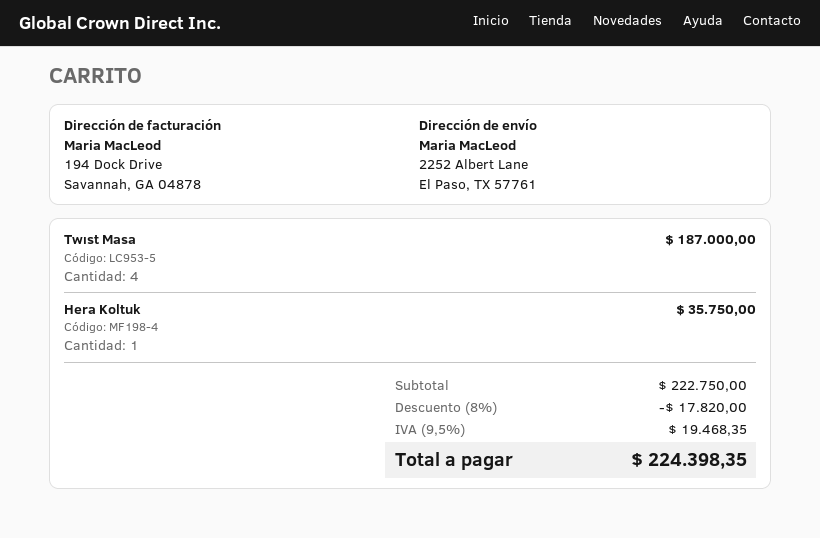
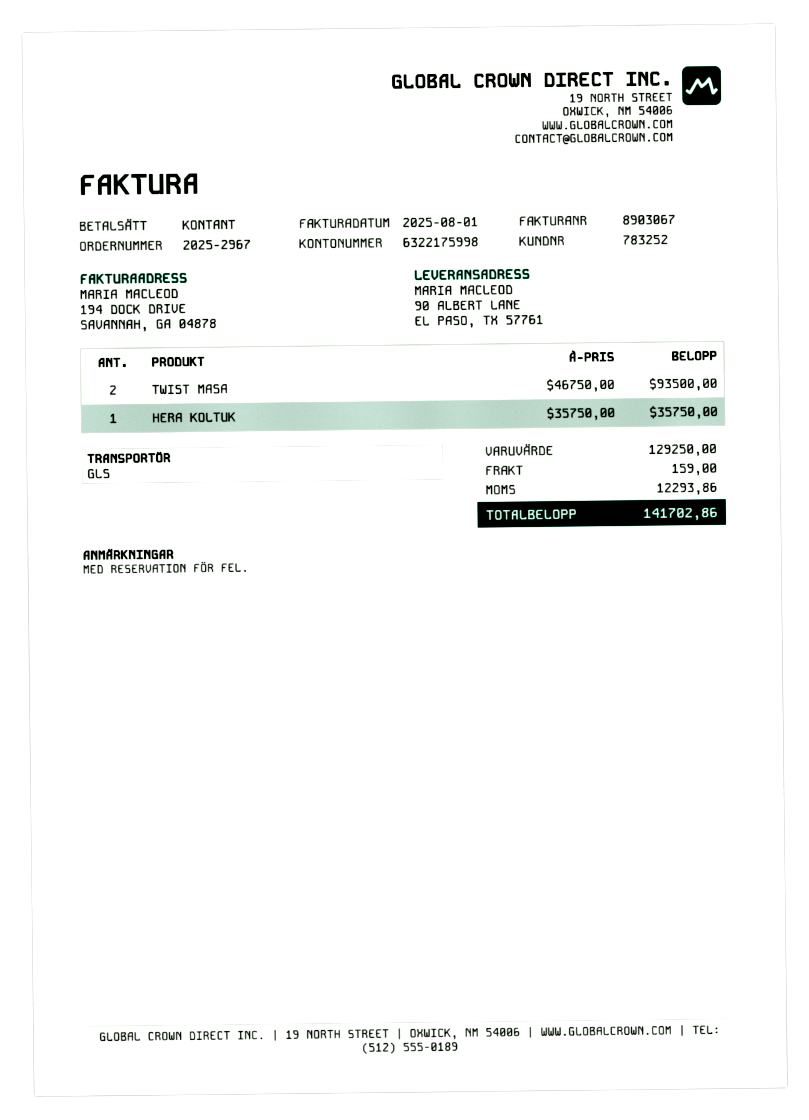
ship to: 2252 Albert Lane, El Paso, TX 57761 -> 90 ALBERT LANE, EL PASO, TX 57761
Twıst Masa: 4 for 187000.00 -> 2 for 93500.00
subtotal: 222750.00 -> 129250.00
discount: 8% = 17820.00 -> none
shipping: none -> 159.00
tax: 19468.35 -> 12293.86
total: 224398.35 -> 141702.86

